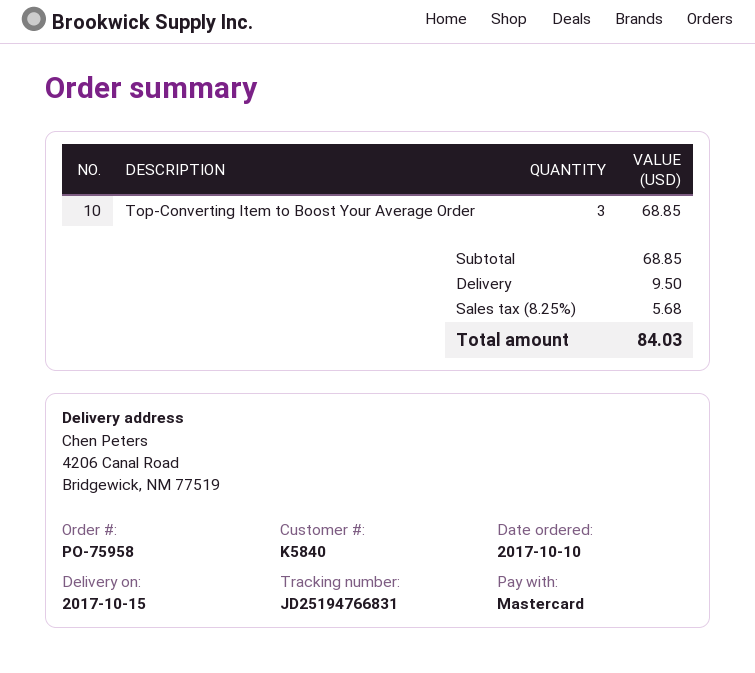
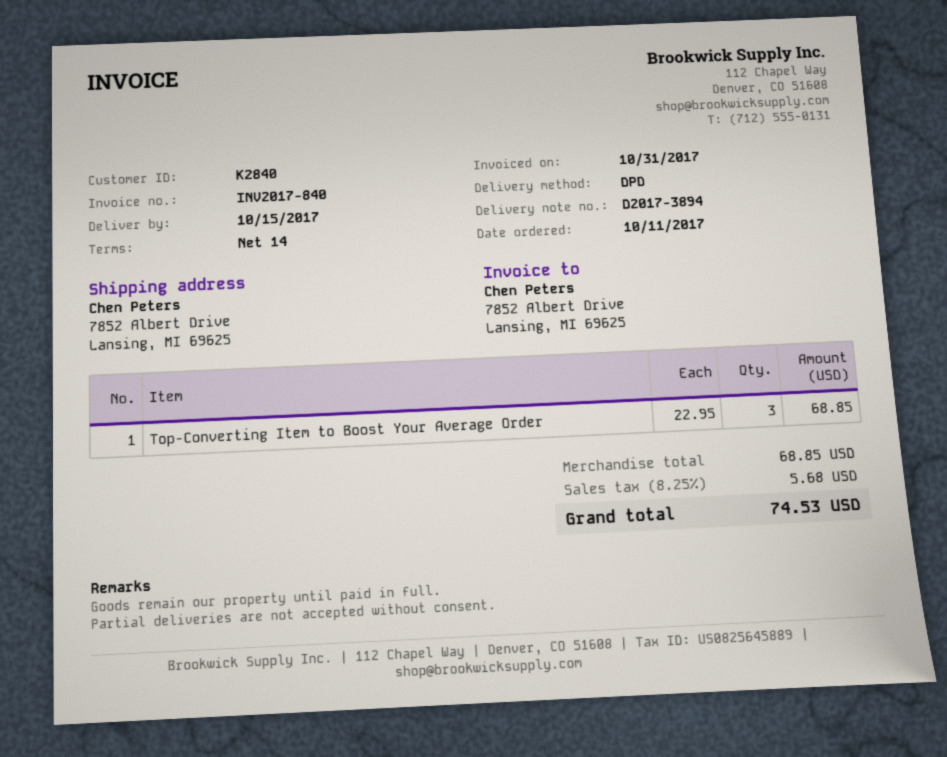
order date: 2017-10-10 -> 2017-10-11
customer number: K5840 -> K2840
ship to: 4206 Canal Road, Bridgewick, NM 77519 -> 7852 Albert Drive, Lansing, MI 69625
shipping: 9.50 -> none
total: 84.03 -> 74.53

